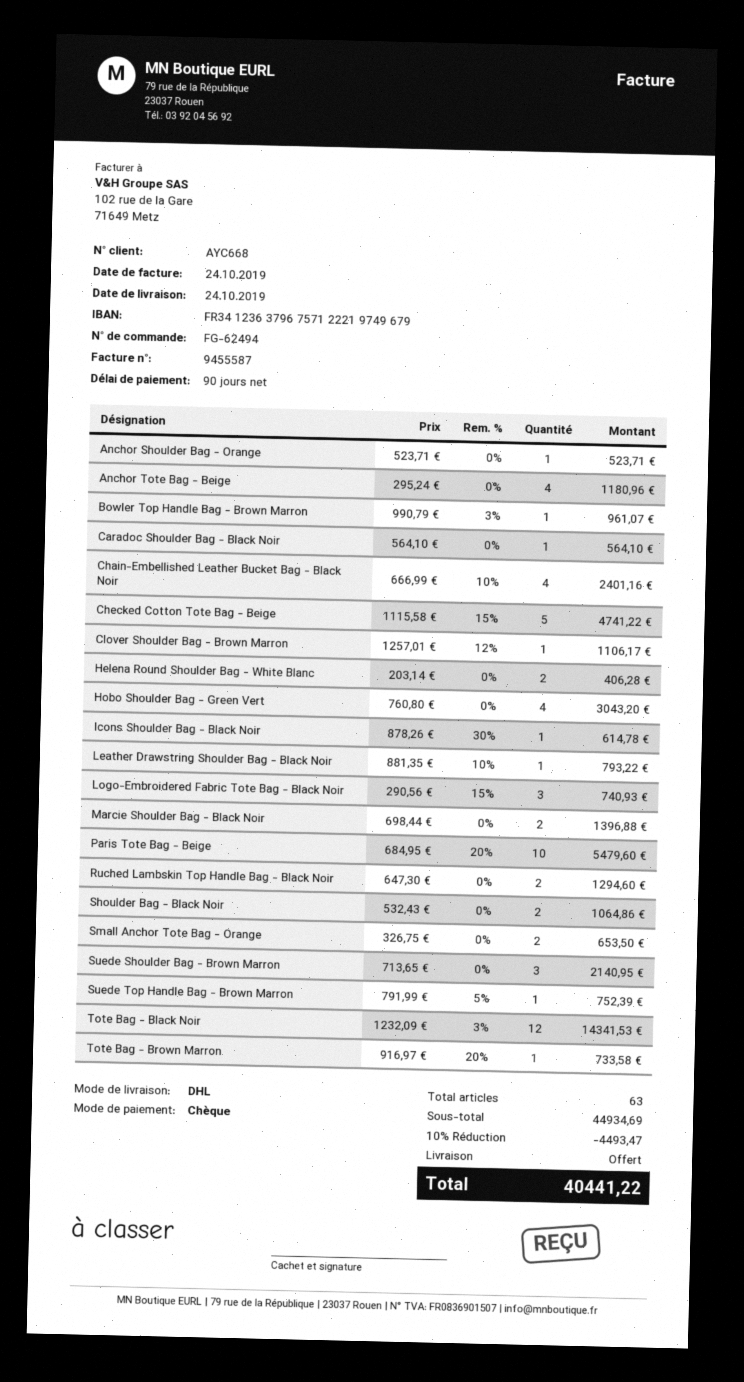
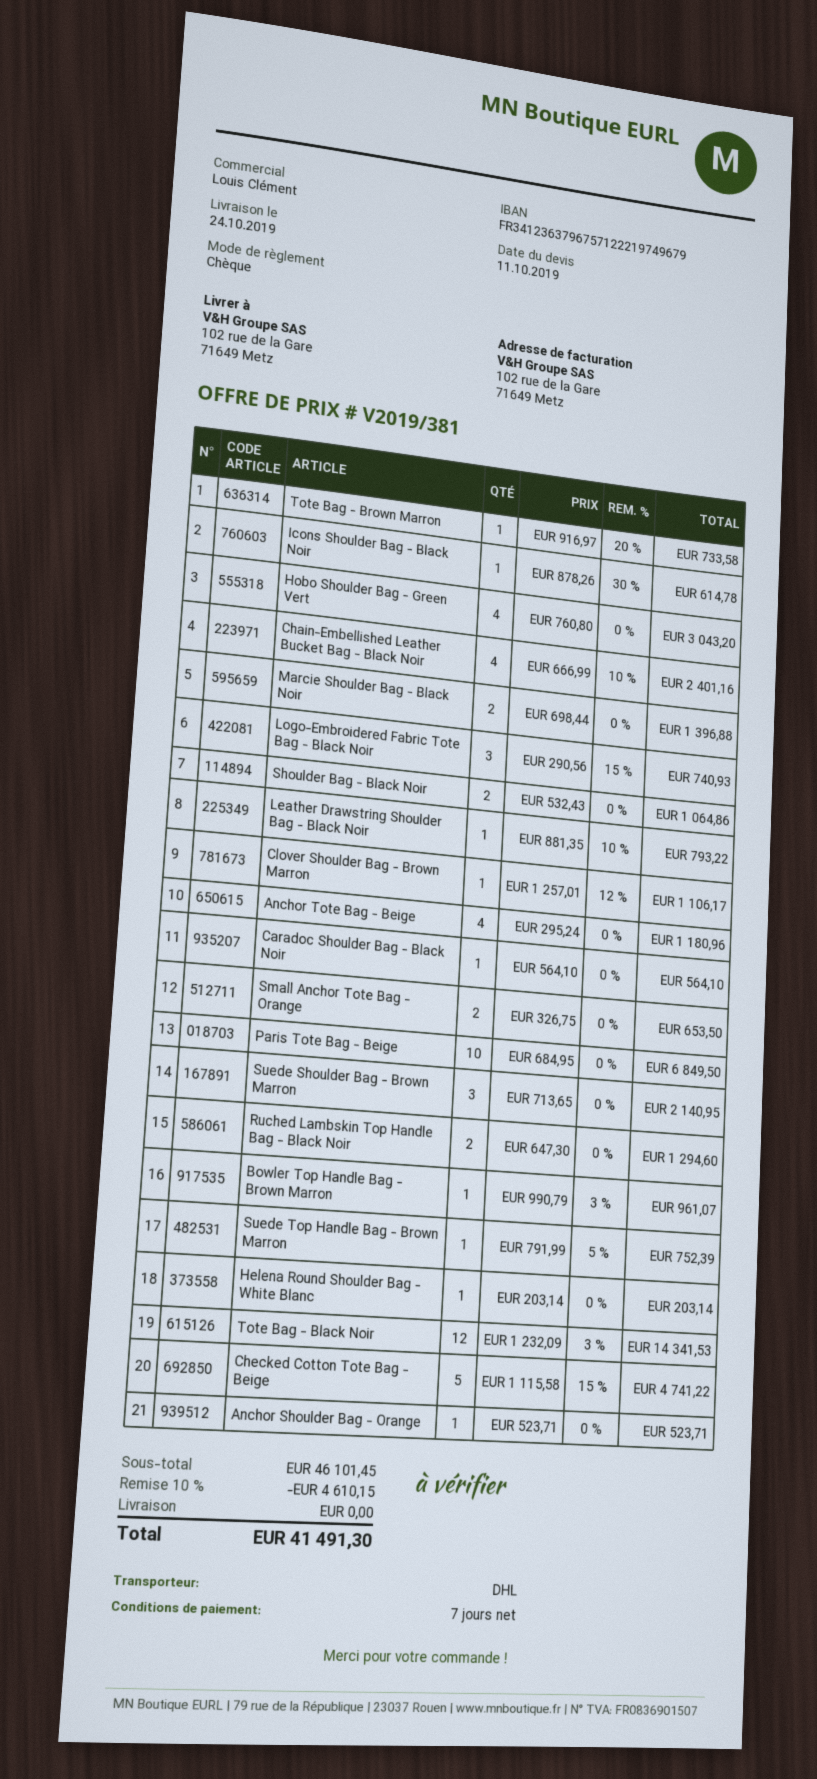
payment terms: 90 days -> 7 days
Helena Round Shoulder Bag - White Blanc: 2 x 203.14 = 406.28 -> 1 x 203.14 = 203.14
Paris Tote Bag - Beige: 10 x 684.95 - 20% = 5479.60 -> 10 x 684.95 = 6849.50
subtotal: 44934.69 -> 46101.45
discount: 10% = 4493.47 -> 10% = 4610.15
total: 40441.22 -> 41491.30

